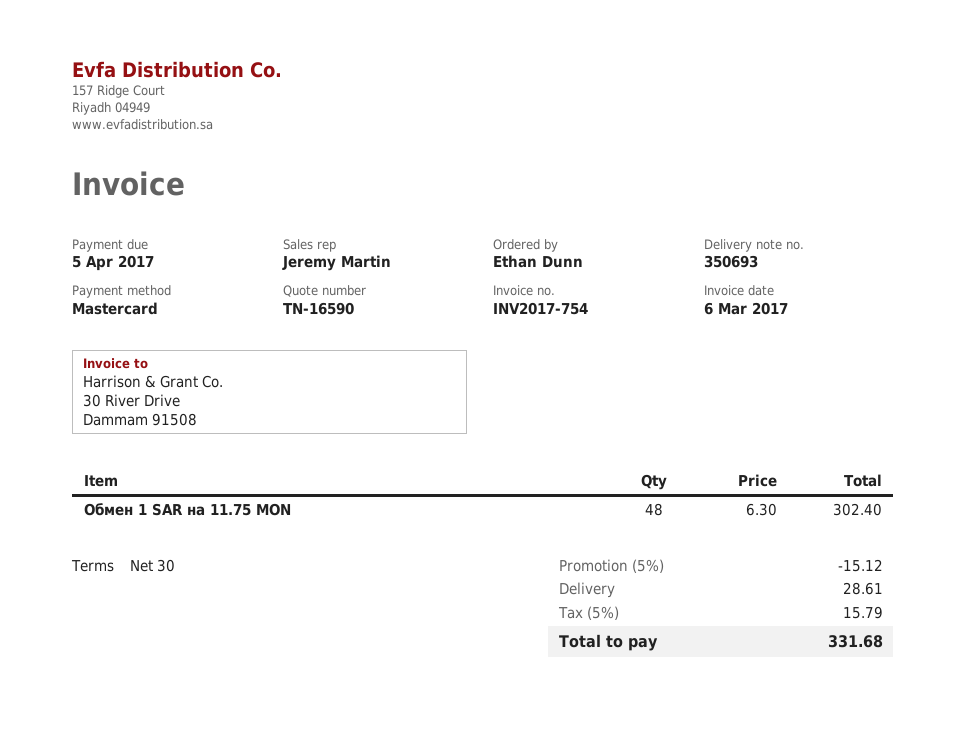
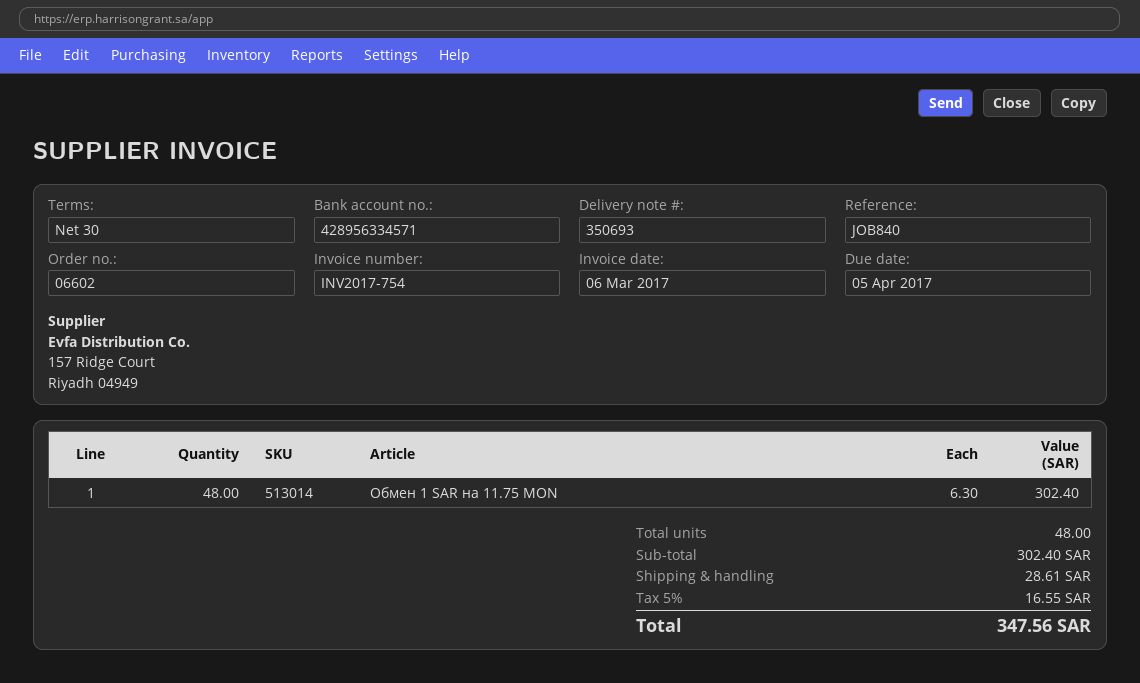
discount: 5% = 15.12 -> none
tax: 5% = 15.79 -> 5% = 16.55
total: 331.68 -> 347.56

